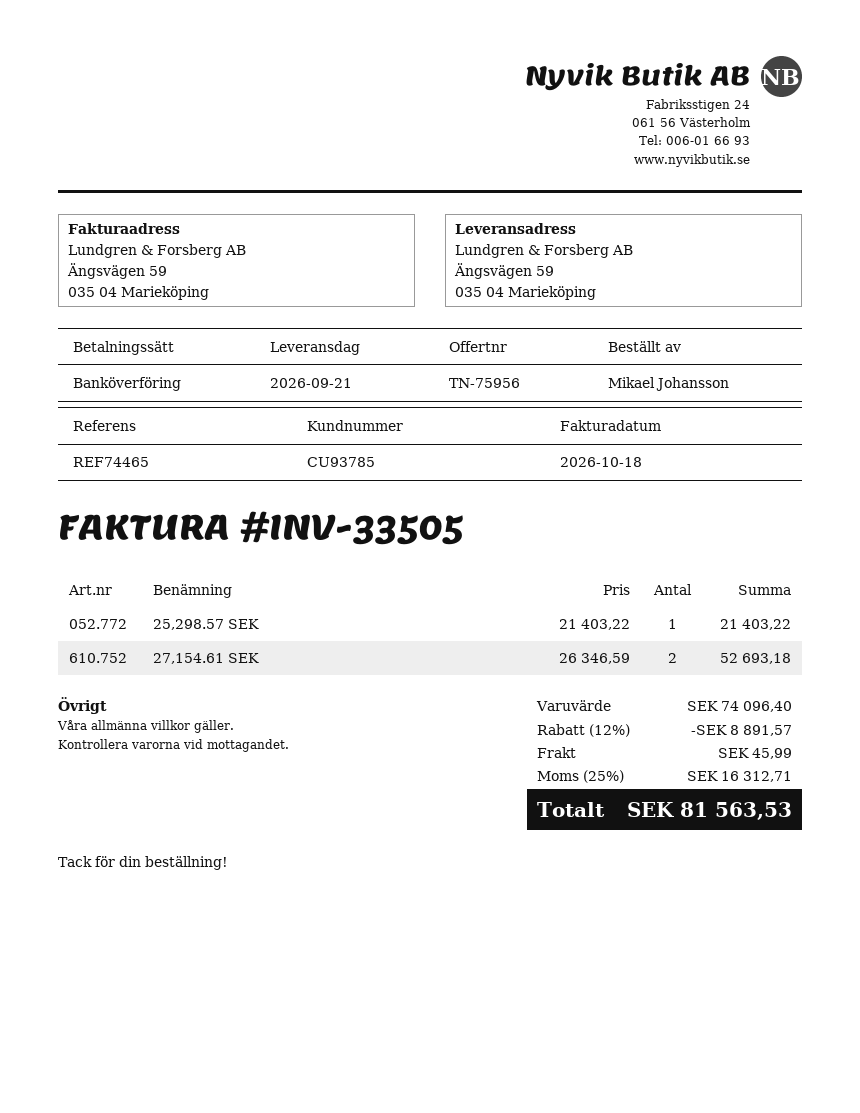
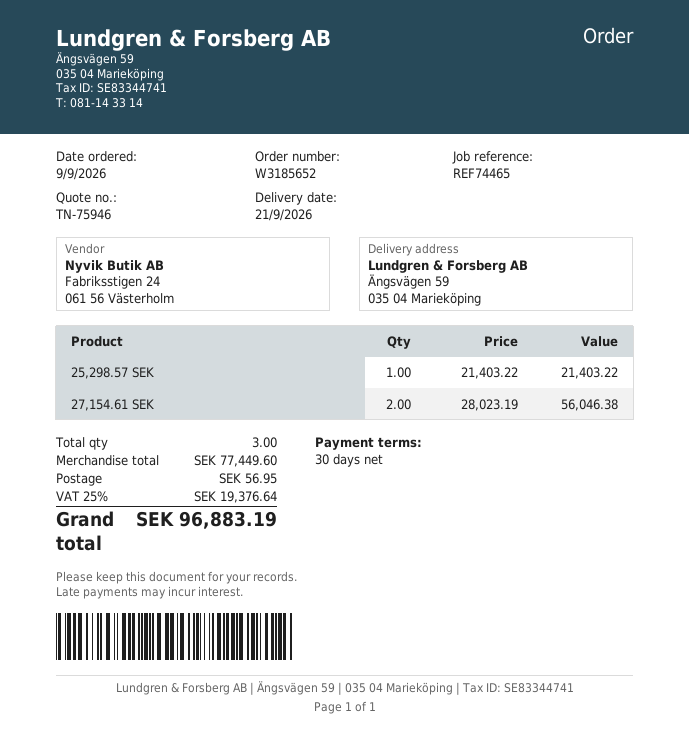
quote number: TN-75956 -> TN-75946
27,154.61 SEK: 2 x 26346.59 = 52693.18 -> 2 x 28023.19 = 56046.38
subtotal: 74096.40 -> 77449.60
discount: 12% = 8891.57 -> none
shipping: 45.99 -> 56.95
tax: 25% = 16312.71 -> 25% = 19376.64
total: 81563.53 -> 96883.19

